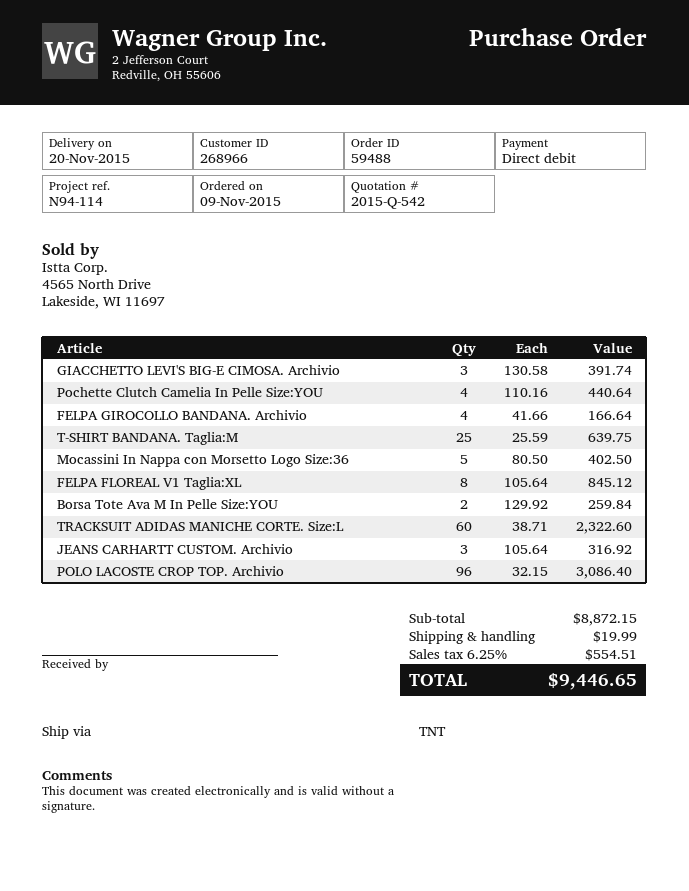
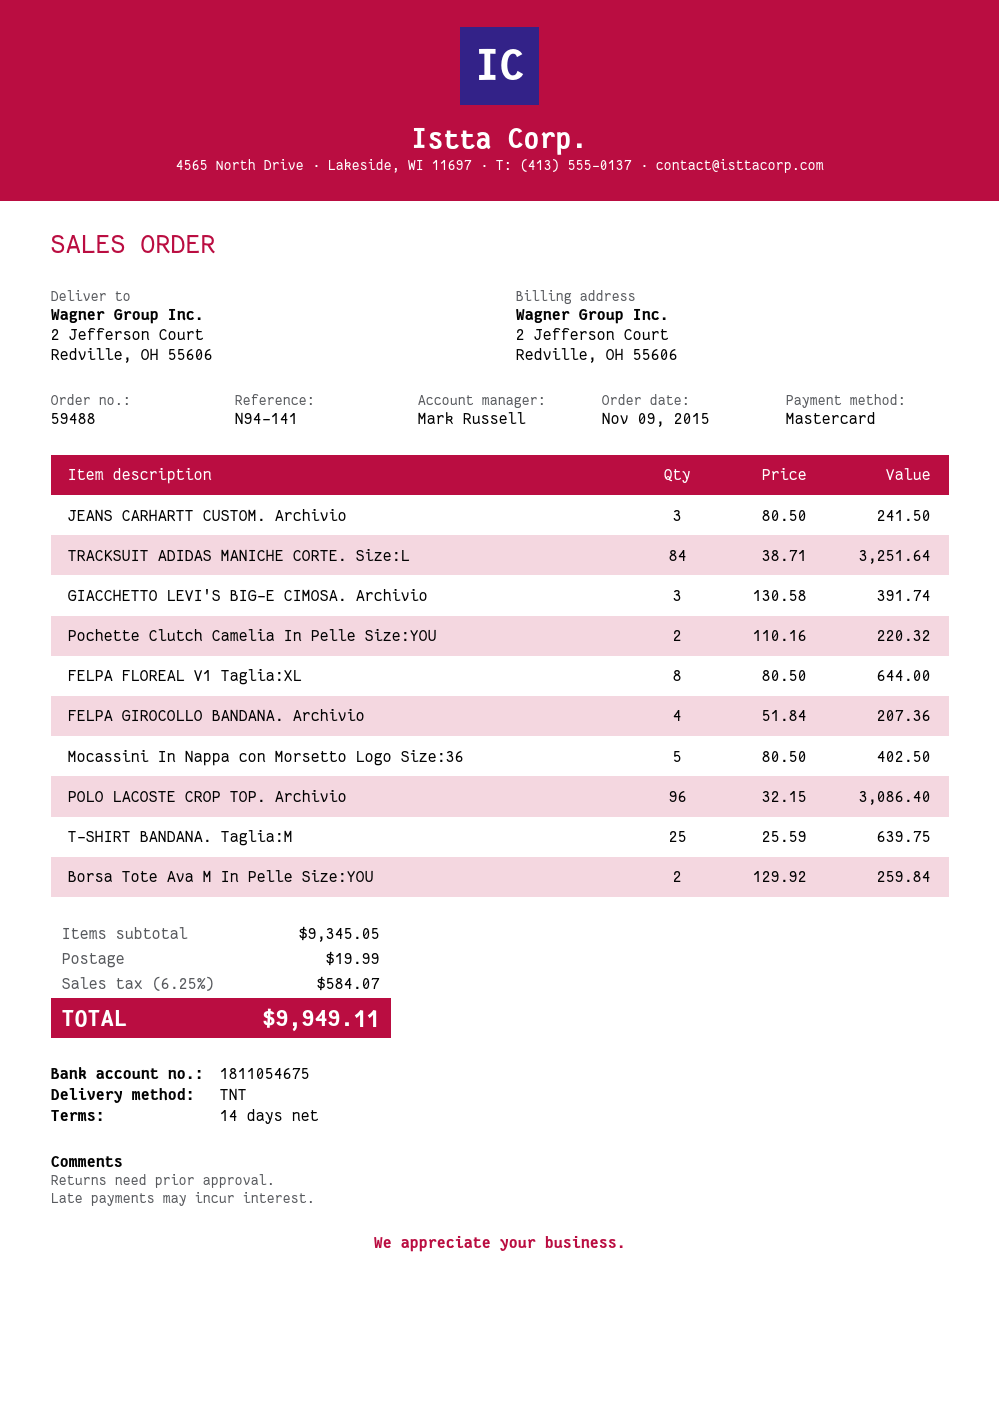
reference: N94-114 -> N94-141
payment method: direct debit -> Mastercard
Pochette Clutch Camelia In Pelle Size:YOU: 4 x 110.16 = 440.64 -> 2 x 110.16 = 220.32
FELPA GIROCOLLO BANDANA. Archivio: 4 x 41.66 = 166.64 -> 4 x 51.84 = 207.36
FELPA FLOREAL V1 Taglia:XL: 8 x 105.64 = 845.12 -> 8 x 80.50 = 644.00
TRACKSUIT ADIDAS MANICHE CORTE. Size:L: 60 x 38.71 = 2322.60 -> 84 x 38.71 = 3251.64
JEANS CARHARTT CUSTOM. Archivio: 3 x 105.64 = 316.92 -> 3 x 80.50 = 241.50
subtotal: 8872.15 -> 9345.05
tax: 6.25% = 554.51 -> 6.25% = 584.07
total: 9446.65 -> 9949.11

